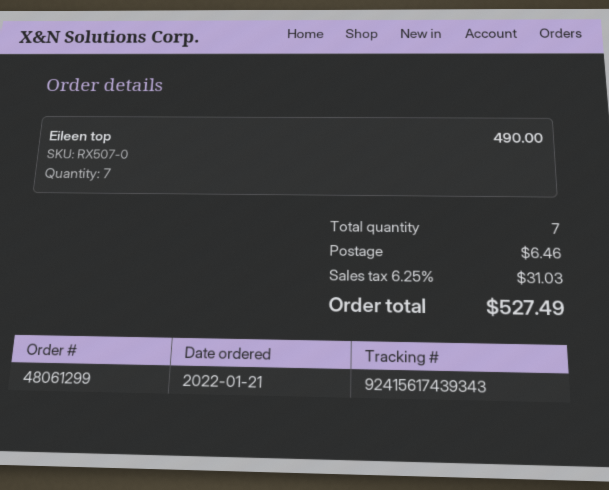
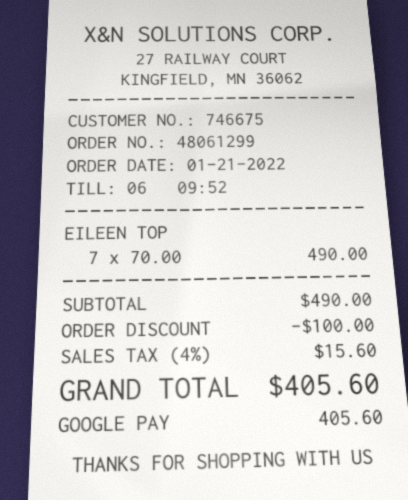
discount: none -> 100.00
shipping: 6.46 -> none
tax: 6.25% = 31.03 -> 4% = 15.60
total: 527.49 -> 405.60

